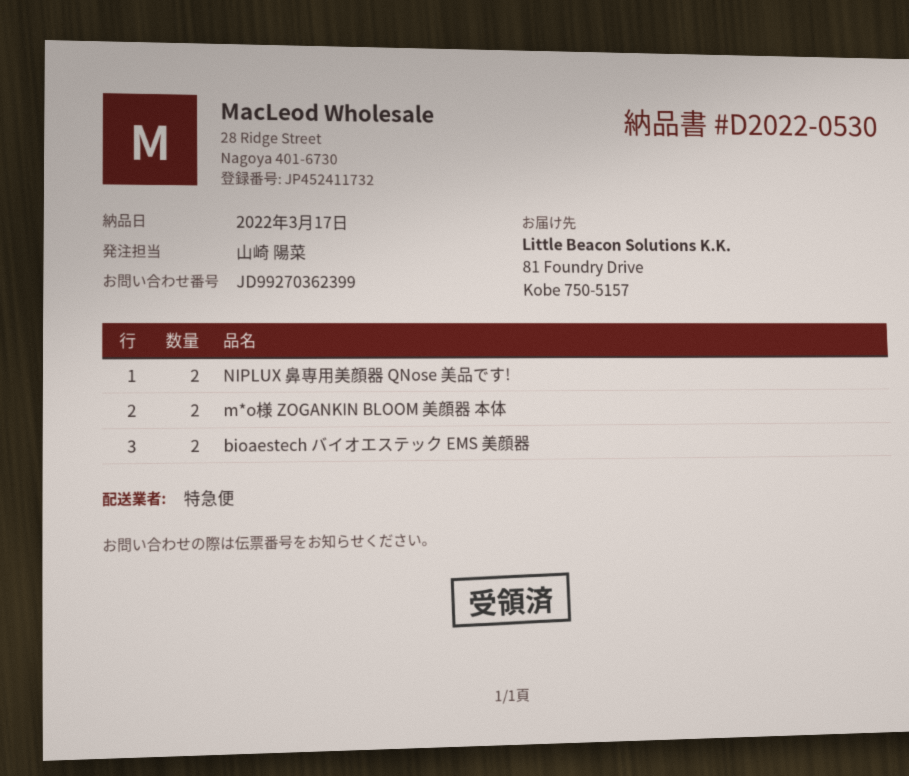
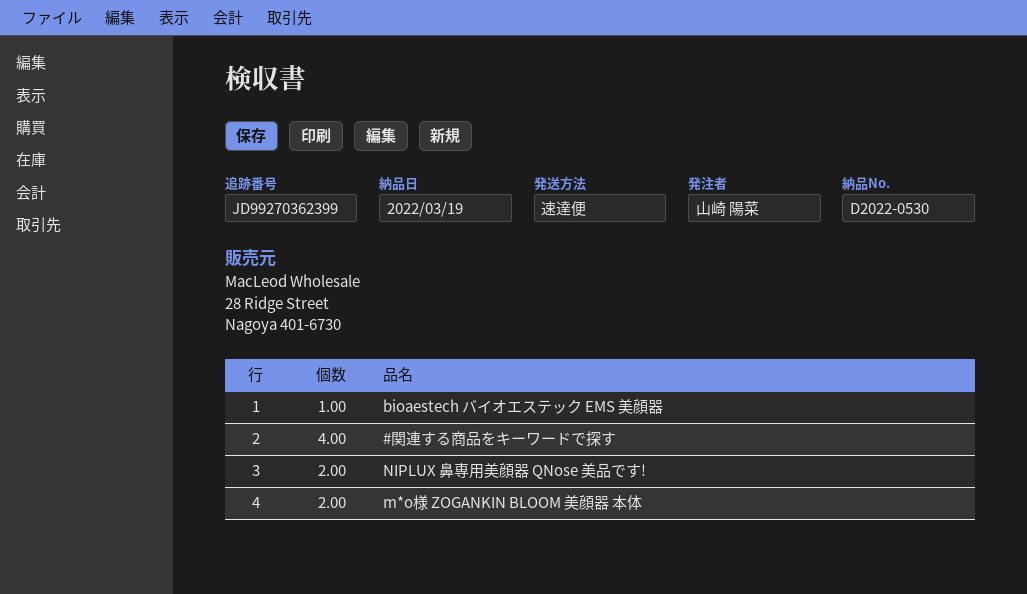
delivery date: 2022-03-17 -> 2022-03-19
bioaestech バイオエステック EMS 美顔器: 2 -> 1
#関連する商品をキーワードで探す: none -> 4

